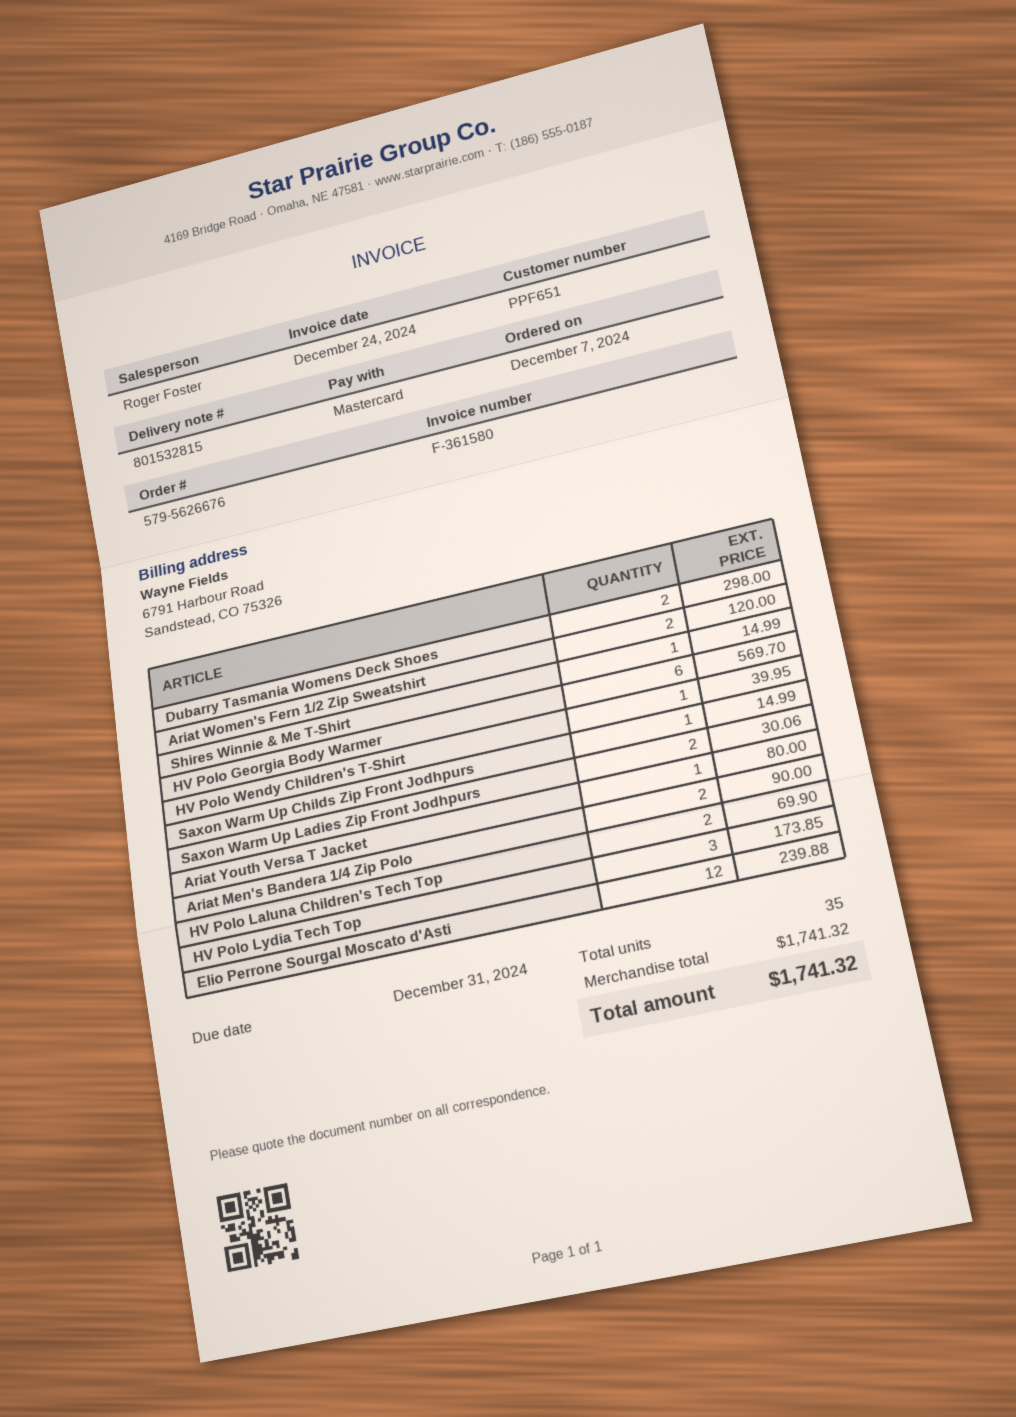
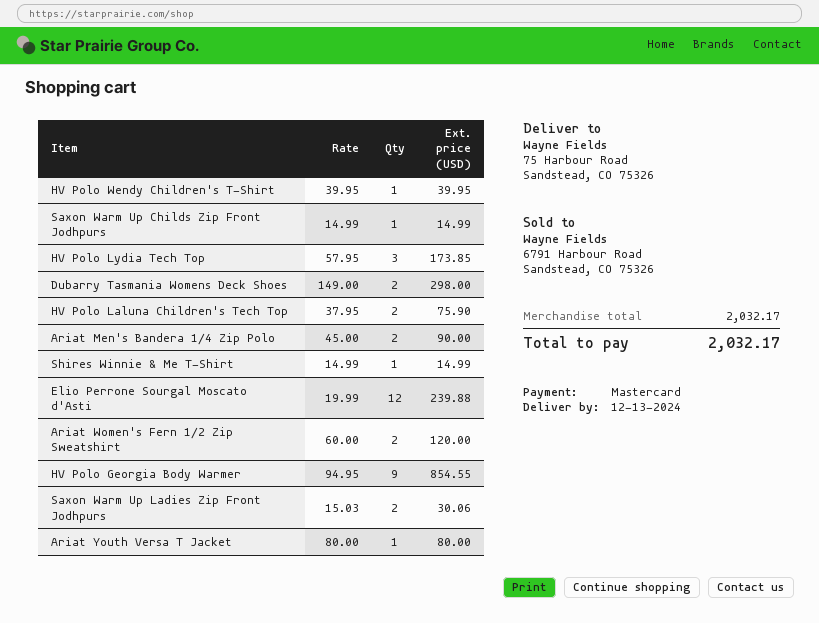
HV Polo Georgia Body Warmer: 6 for 569.70 -> 9 for 854.55
HV Polo Laluna Children's Tech Top: 2 for 69.90 -> 2 for 75.90
subtotal: 1741.32 -> 2032.17
total: 1741.32 -> 2032.17

